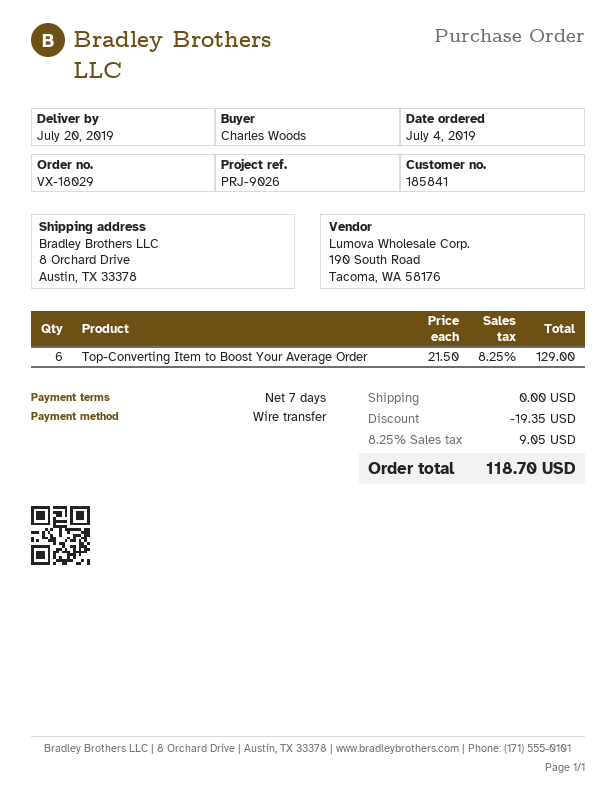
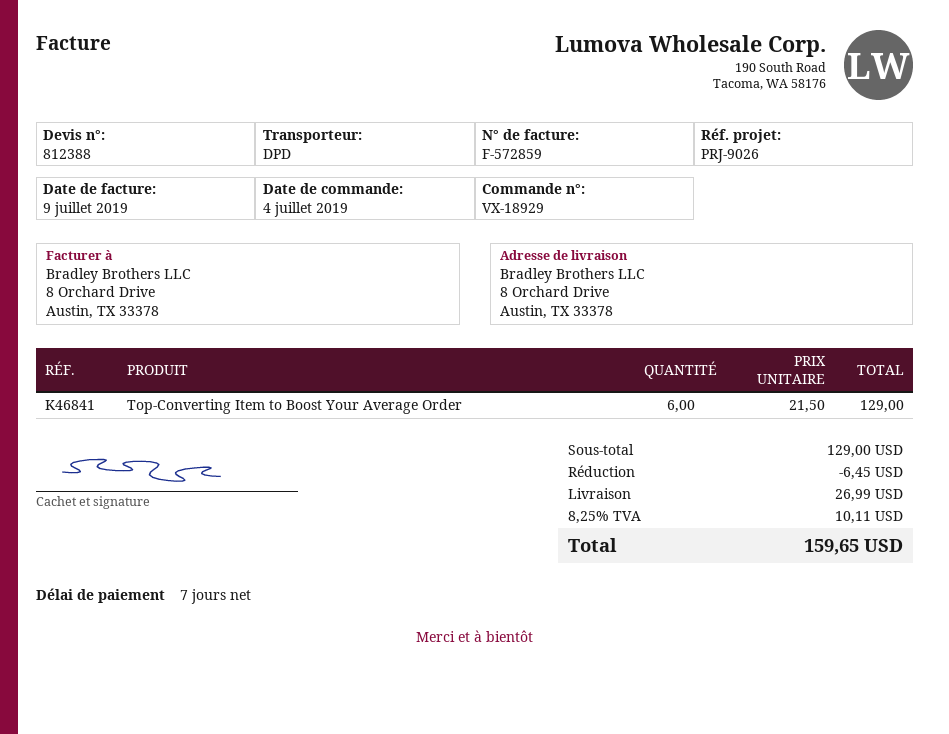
order number: VX-18029 -> VX-18929
discount: 19.35 -> 6.45
shipping: 0.00 -> 26.99
tax: 8.25% = 9.05 -> 8.25% = 10.11
total: 118.70 -> 159.65

